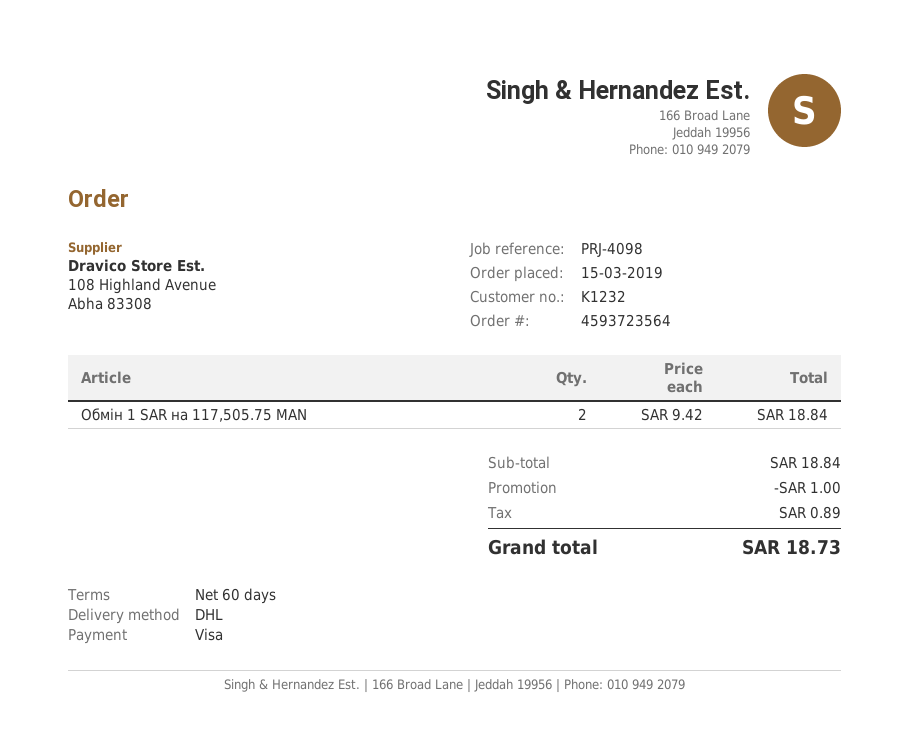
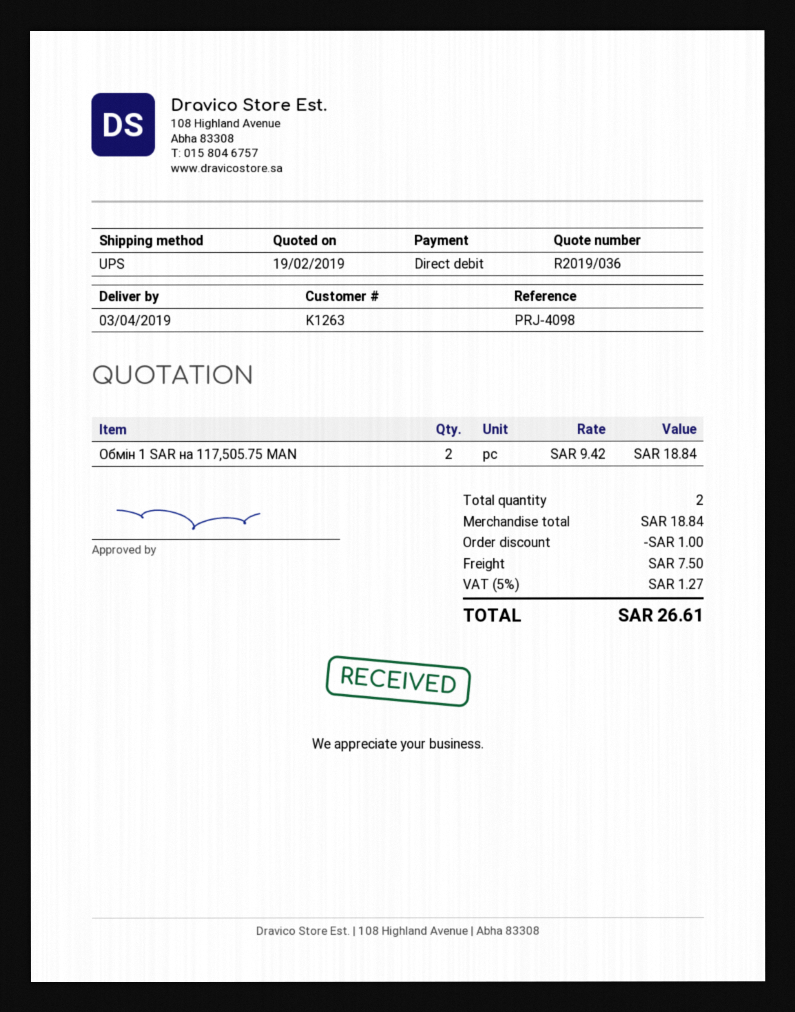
customer number: K1232 -> K1263
payment method: Visa -> direct debit
shipping method: DHL -> UPS
shipping: none -> 7.50
tax: 0.89 -> 1.27
total: 18.73 -> 26.61

